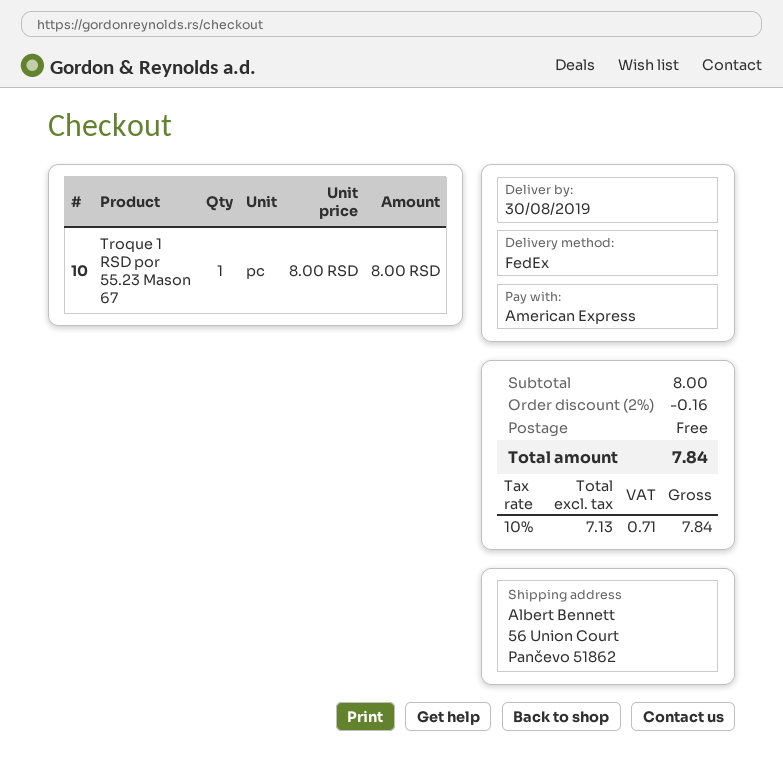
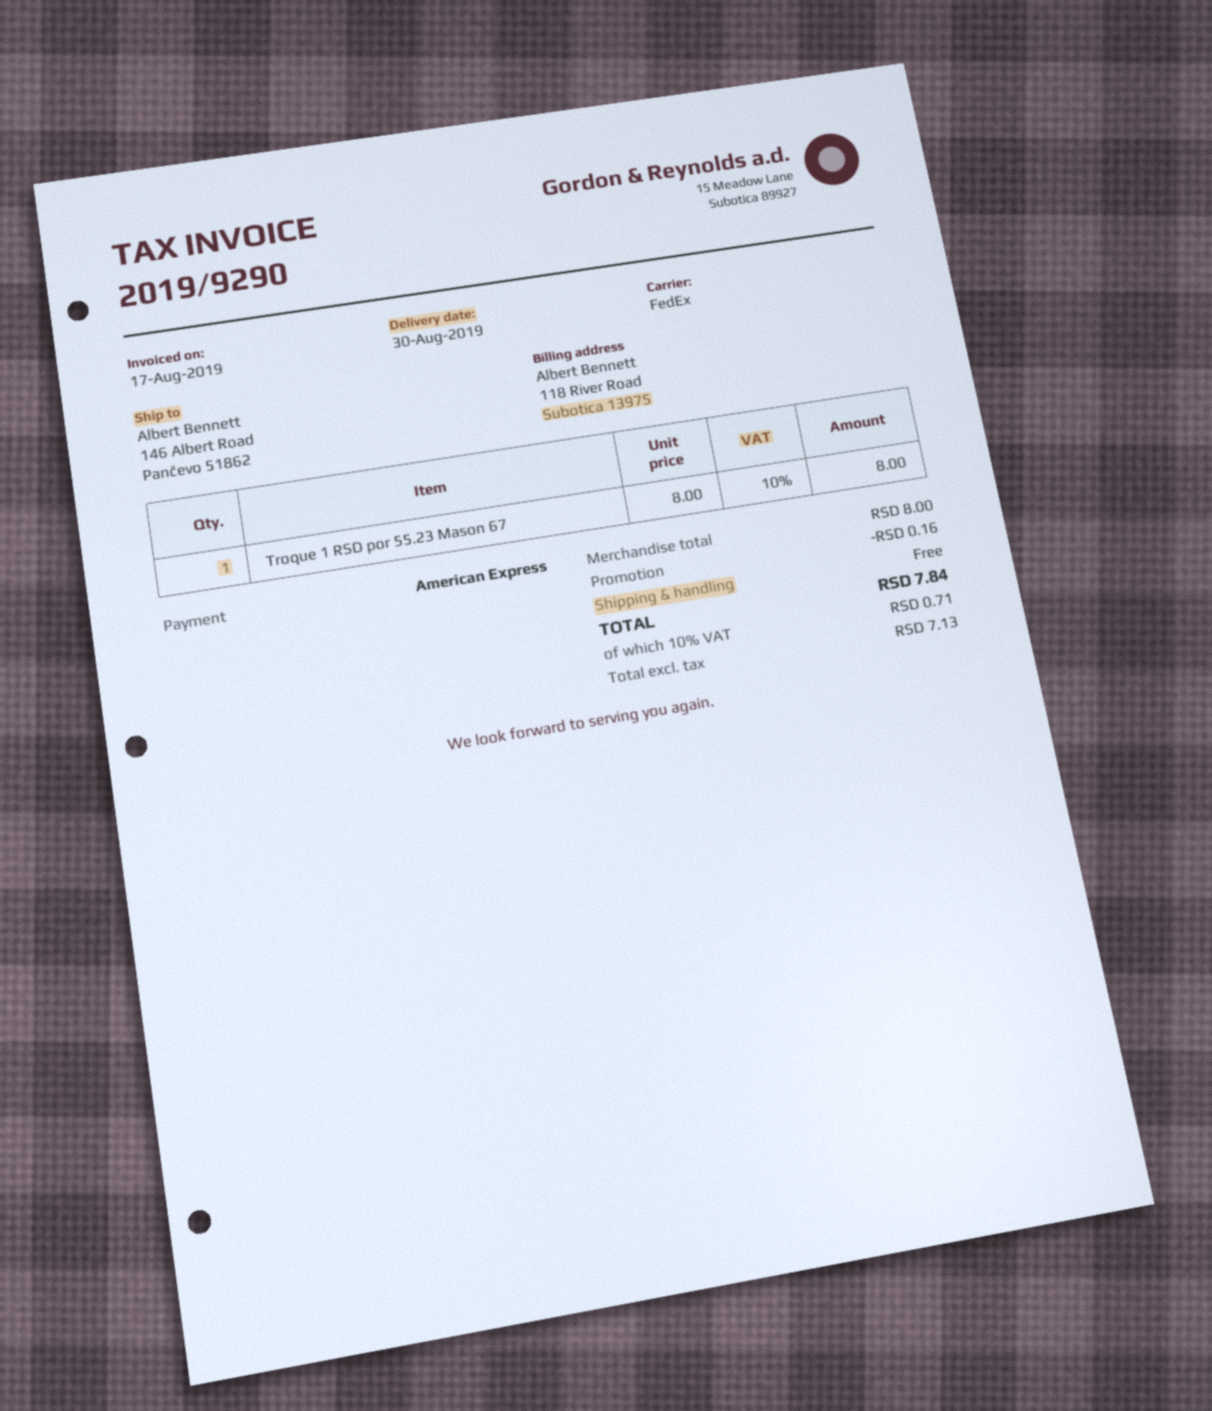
ship to: 56 Union Court, Pančevo 51862 -> 146 Albert Road, Pančevo 51862

